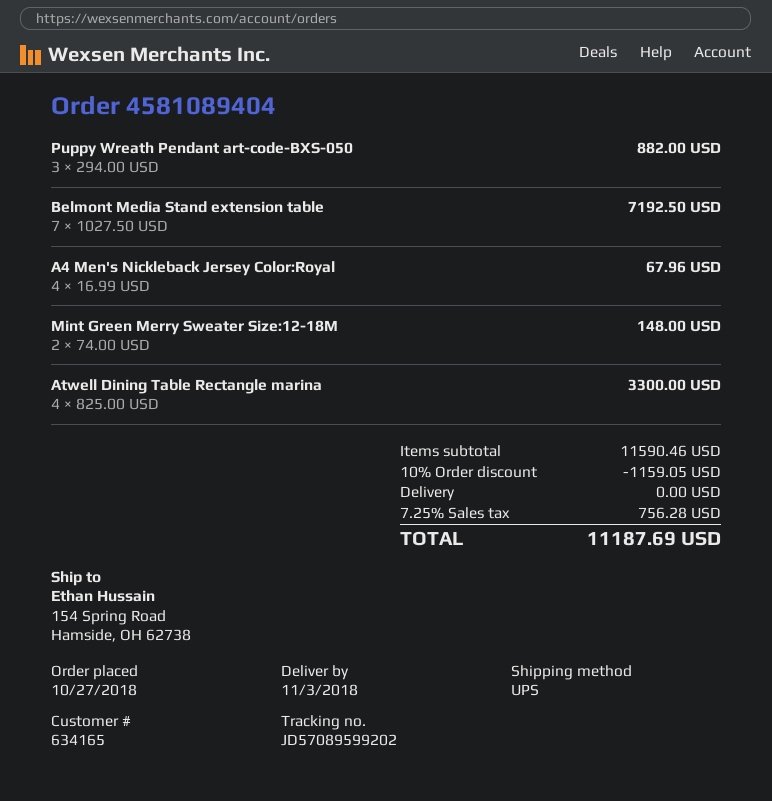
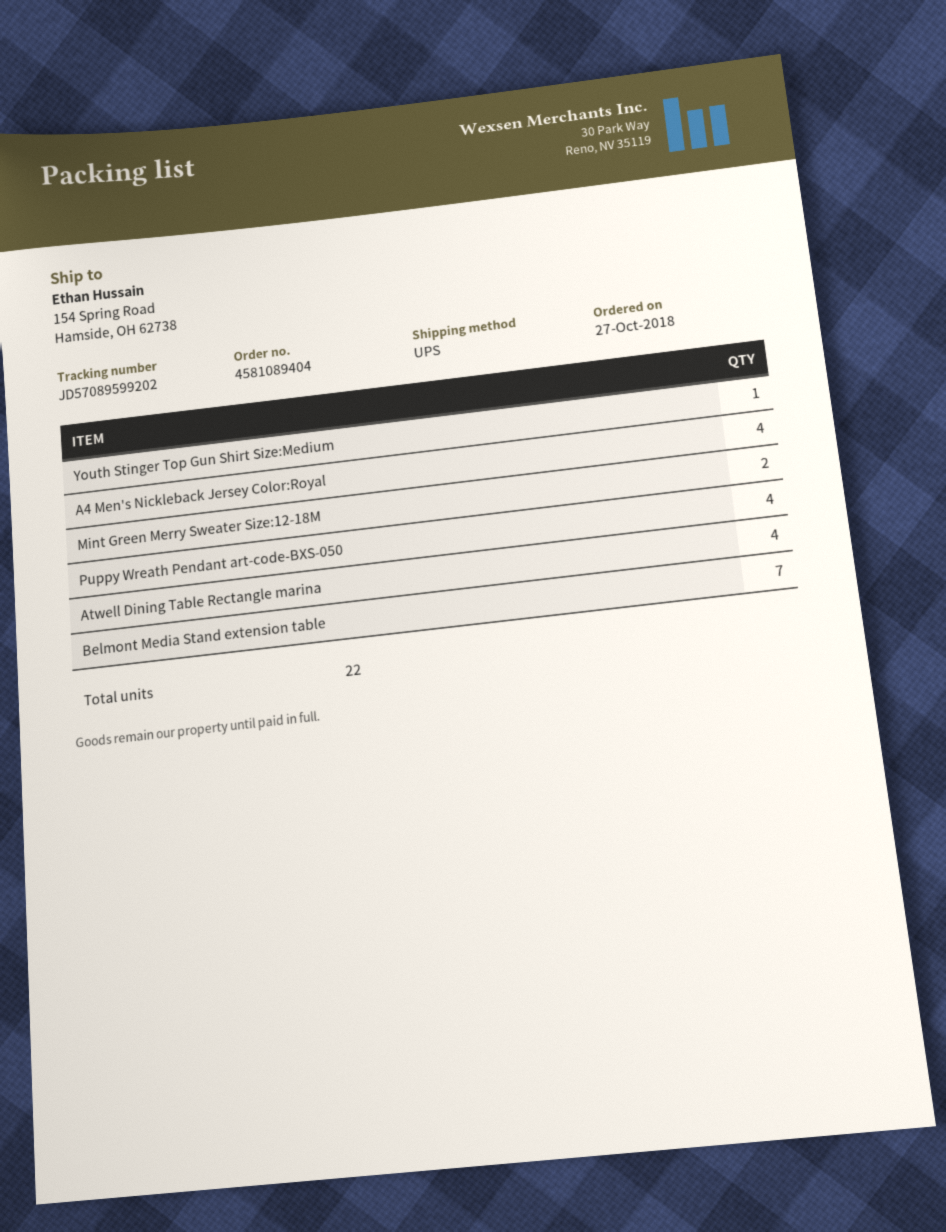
Puppy Wreath Pendant art-code-BXS-050: 3 -> 4
Youth Stinger Top Gun Shirt Size:Medium: none -> 1

